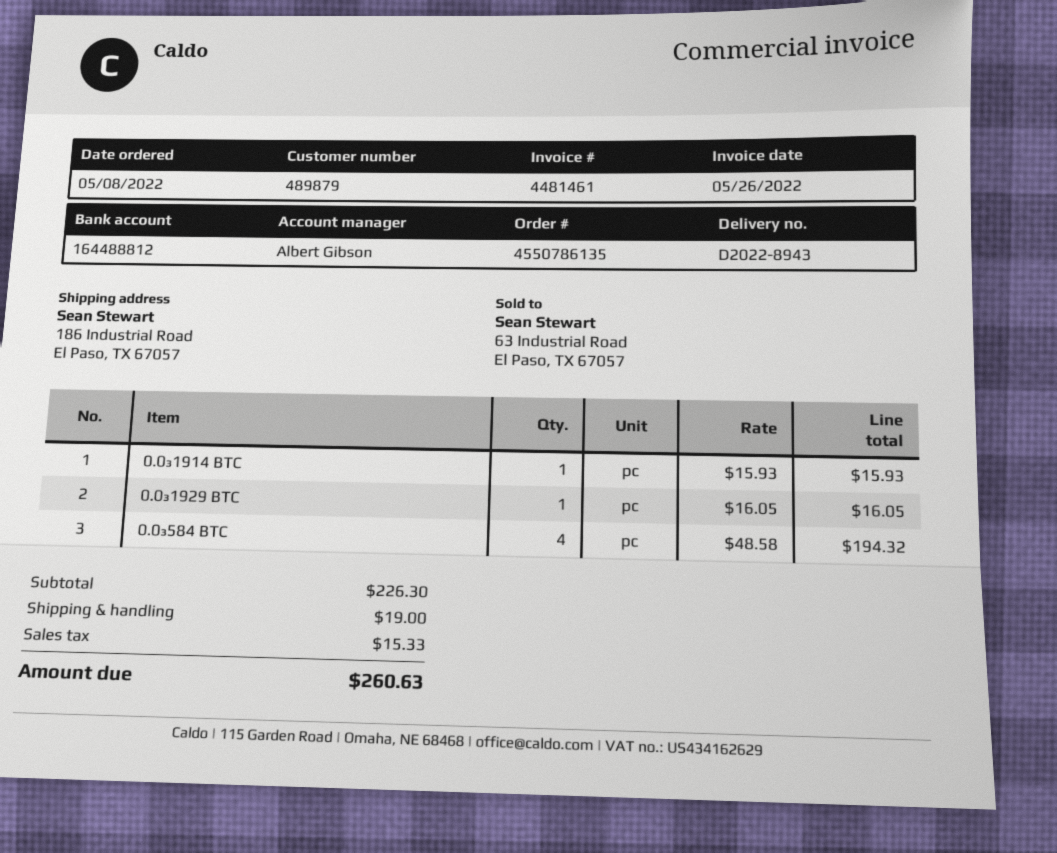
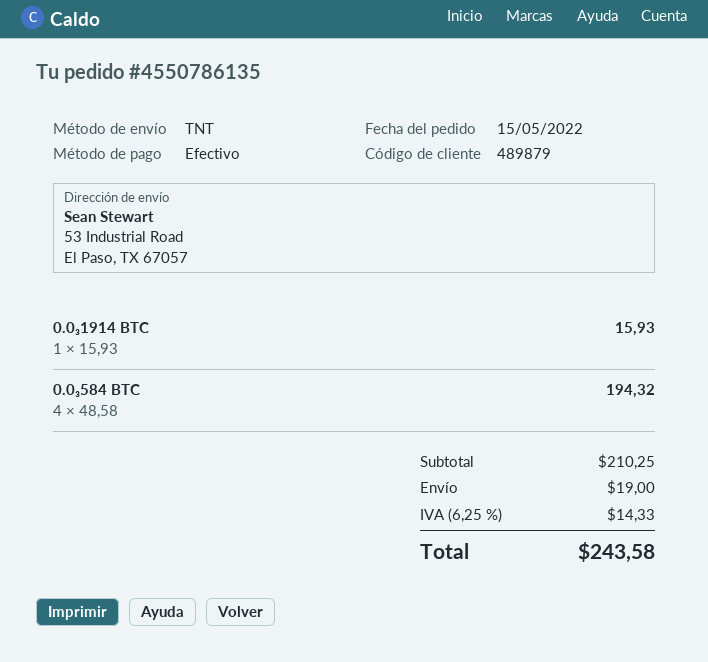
order date: 2022-05-08 -> 2022-05-15
ship to: 186 Industrial Road, El Paso, TX 67057 -> 53 Industrial Road, El Paso, TX 67057
0.0₃1929 BTC: 1 x 16.05 = 16.05 -> none
subtotal: 226.30 -> 210.25
tax: 15.33 -> 14.33
total: 260.63 -> 243.58

